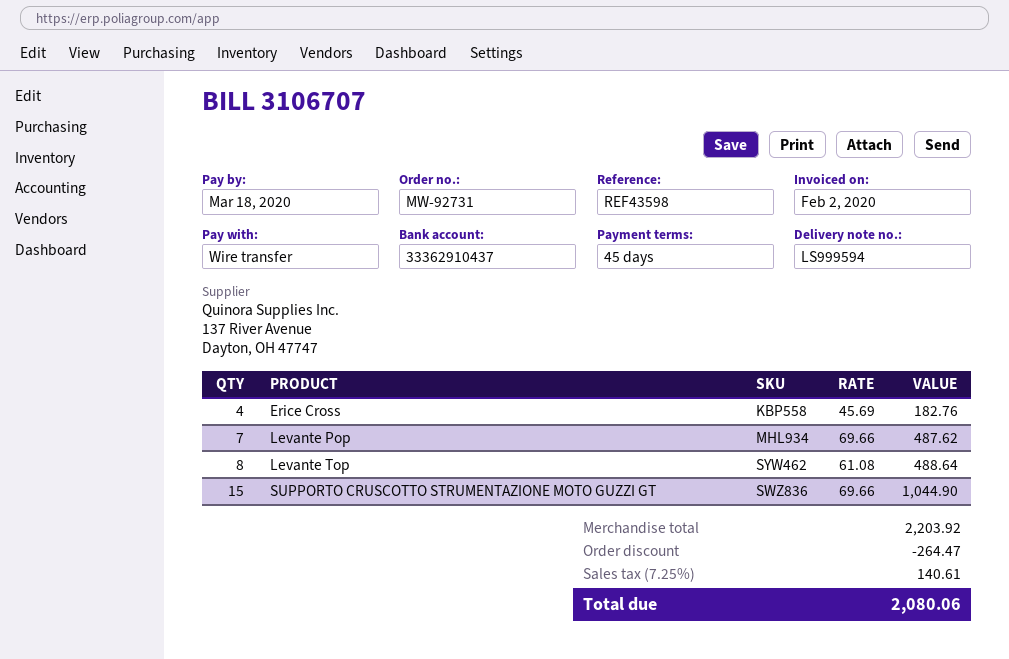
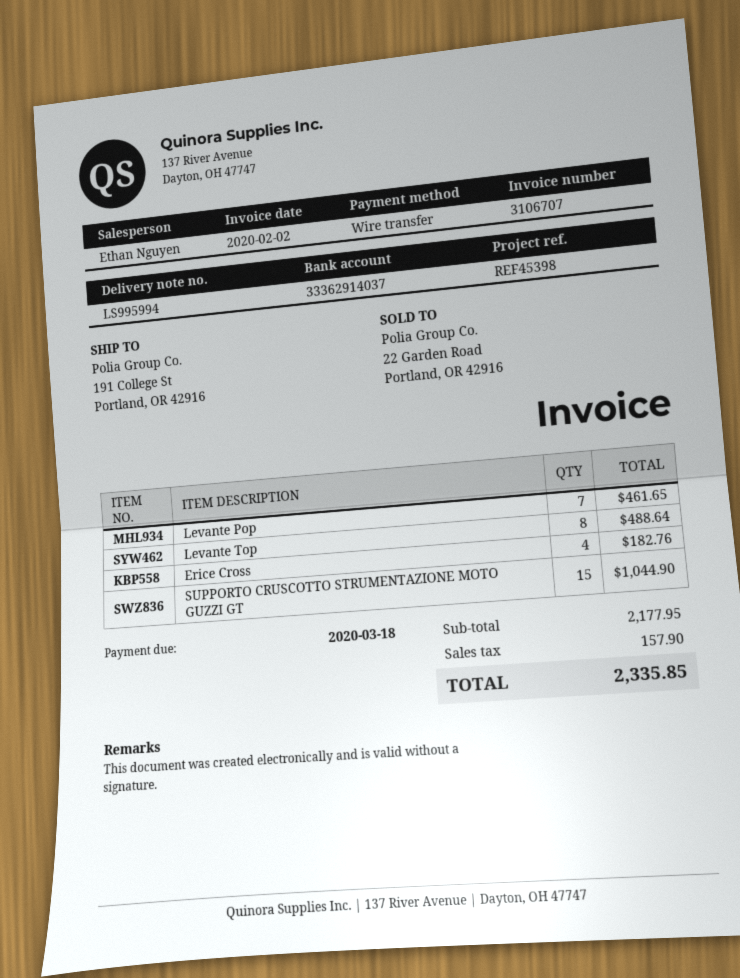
delivery note number: LS999594 -> LS995994
reference: REF43598 -> REF45398
bank account: 33362910437 -> 33362914037
Levante Pop: 7 for 487.62 -> 7 for 461.65
subtotal: 2203.92 -> 2177.95
discount: 264.47 -> none
tax: 140.61 -> 157.90
total: 2080.06 -> 2335.85

